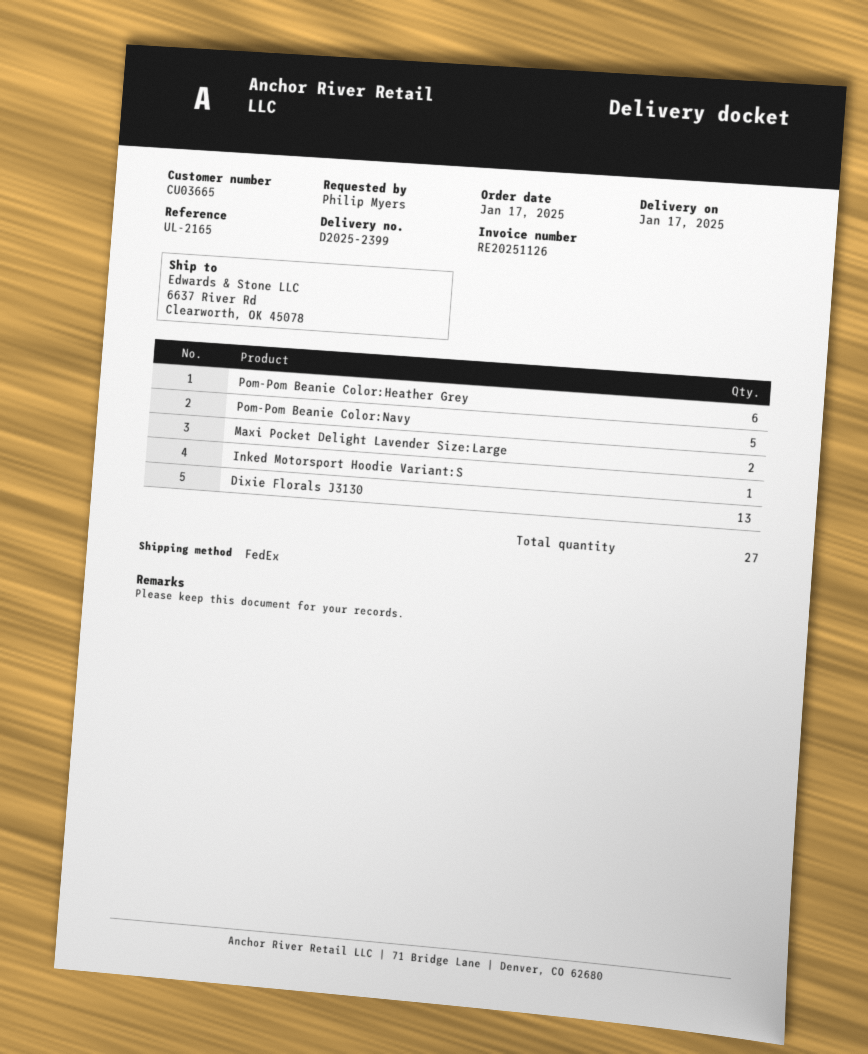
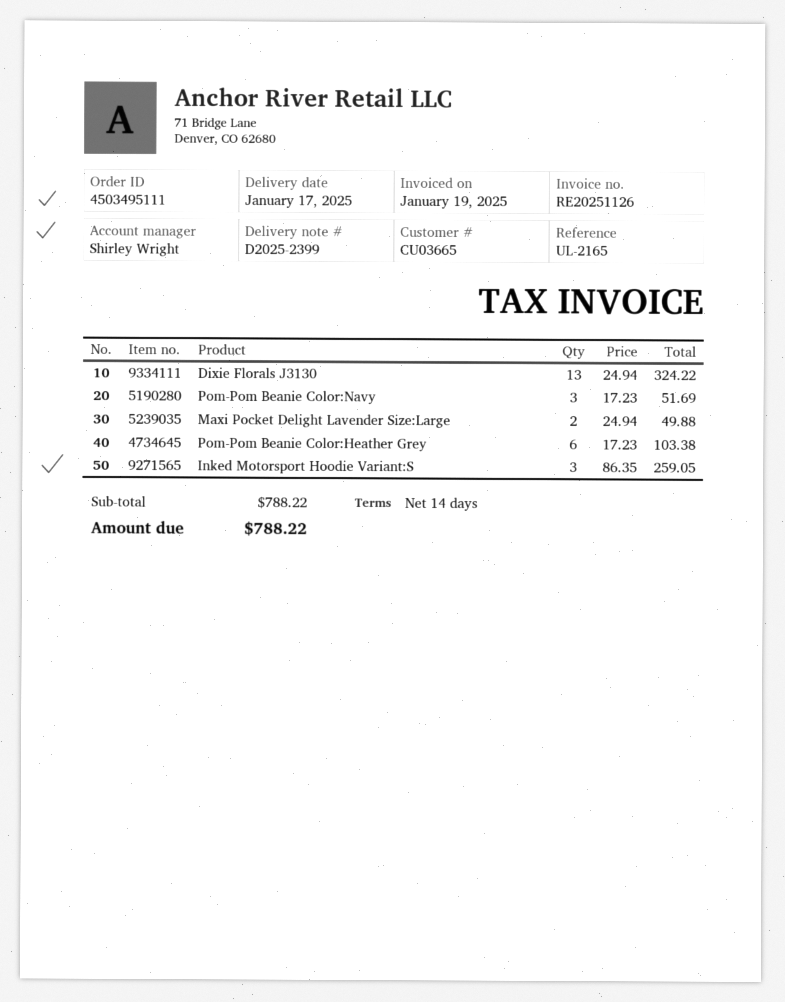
Pom-Pom Beanie Color:Navy: 5 -> 3
Inked Motorsport Hoodie Variant:S: 1 -> 3

